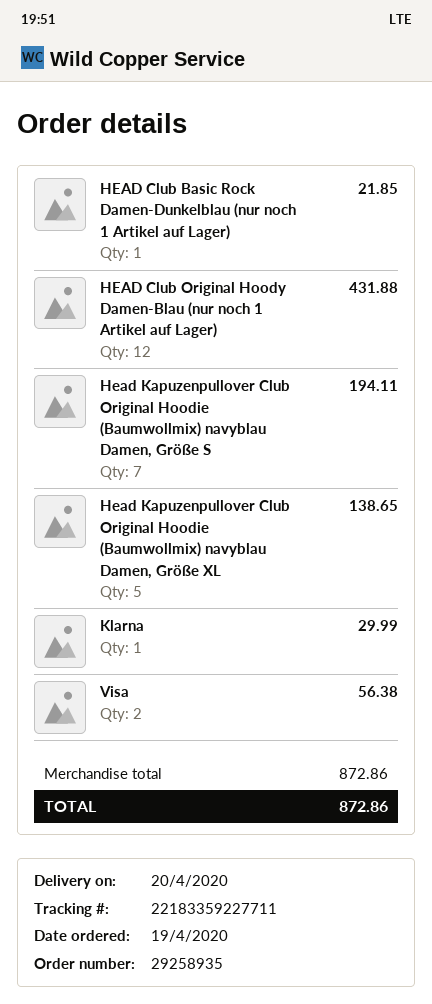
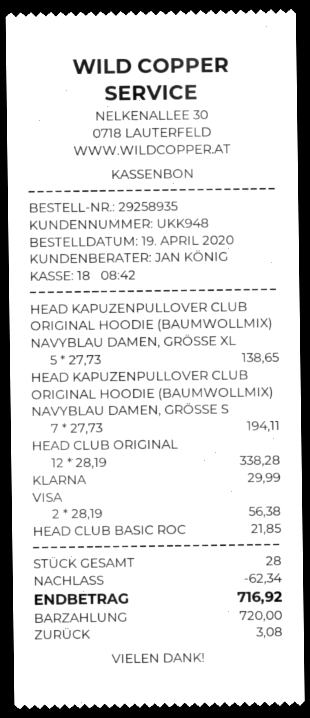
HEAD Club Original Hoody Damen-Blau (nur noch 1 Artikel auf Lager): 12 for 431.88 -> 12 for 338.28
discount: none -> 62.34
total: 872.86 -> 716.92

